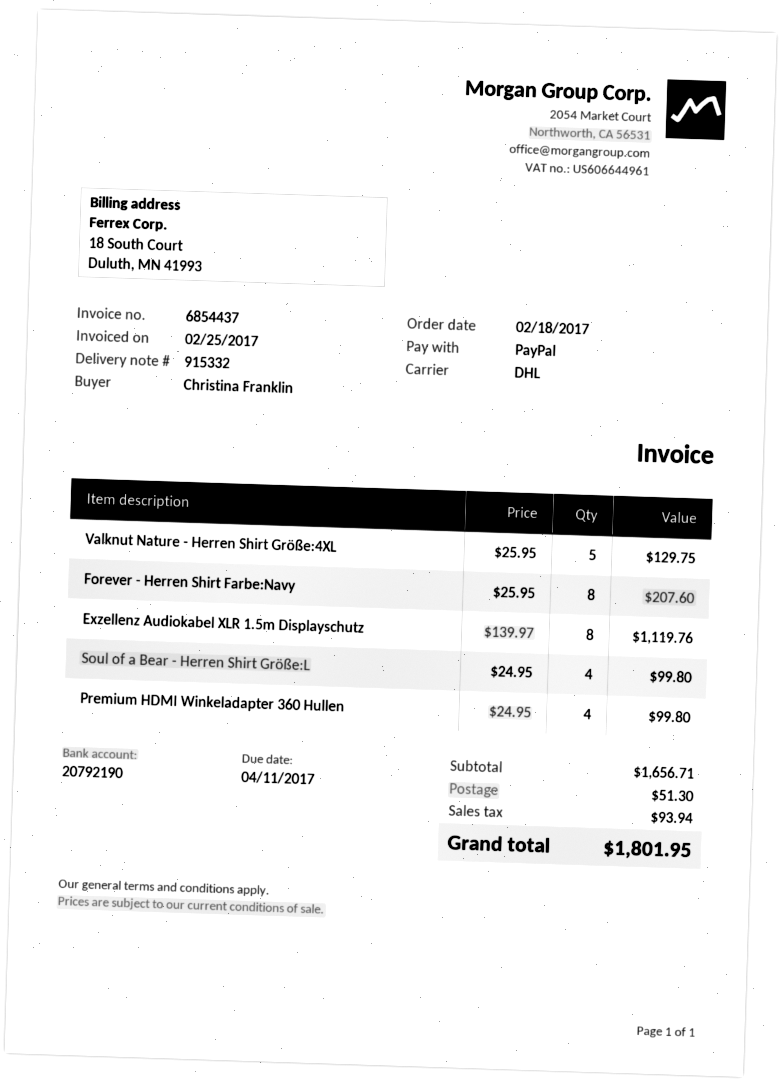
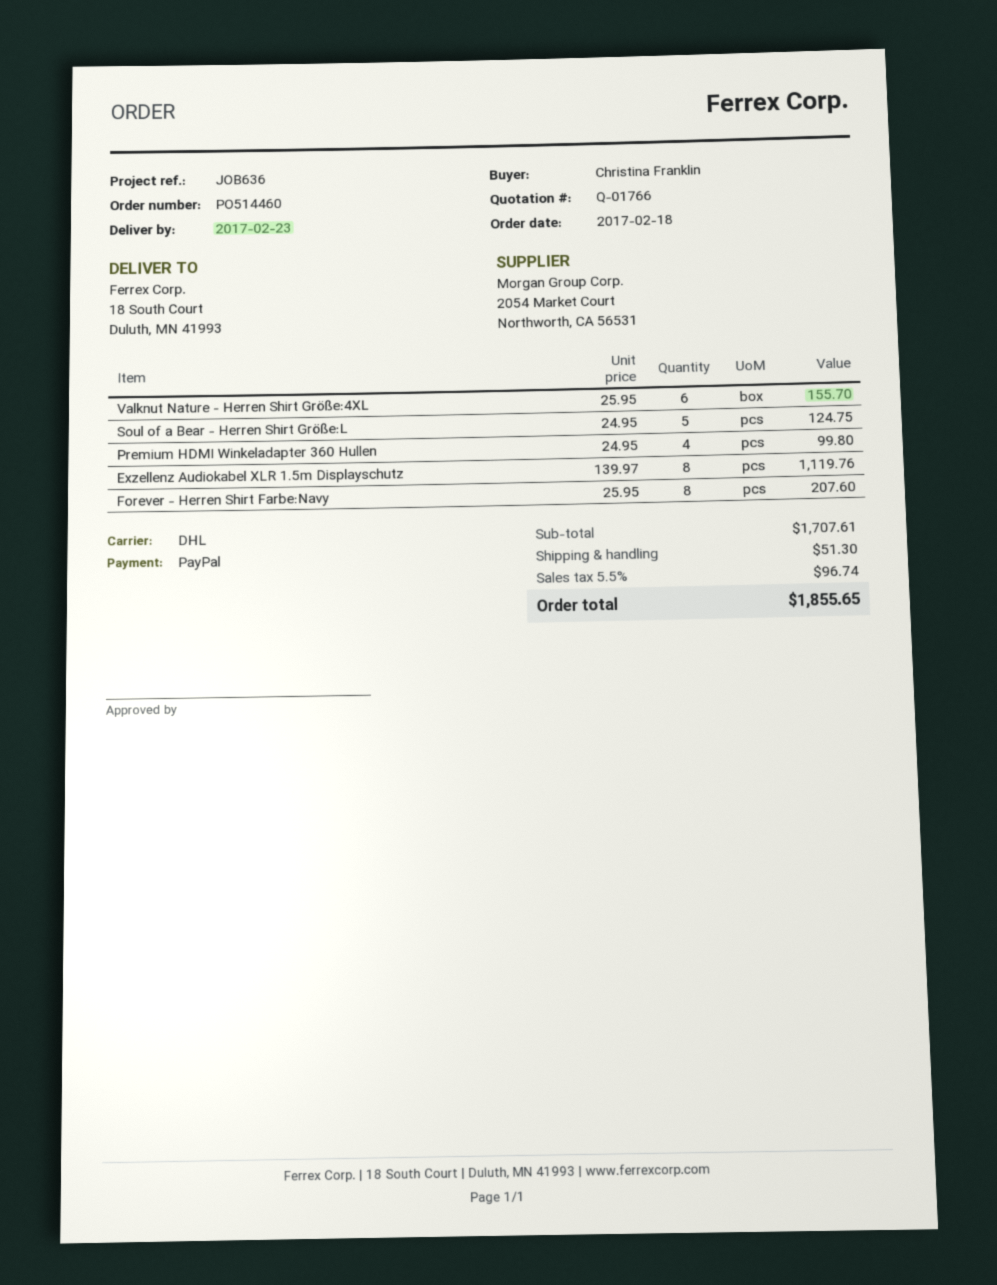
Valknut Nature - Herren Shirt Größe:4XL: 5 x 25.95 = 129.75 -> 6 x 25.95 = 155.70
Soul of a Bear - Herren Shirt Größe:L: 4 x 24.95 = 99.80 -> 5 x 24.95 = 124.75
subtotal: 1656.71 -> 1707.61
tax: 93.94 -> 96.74
total: 1801.95 -> 1855.65

